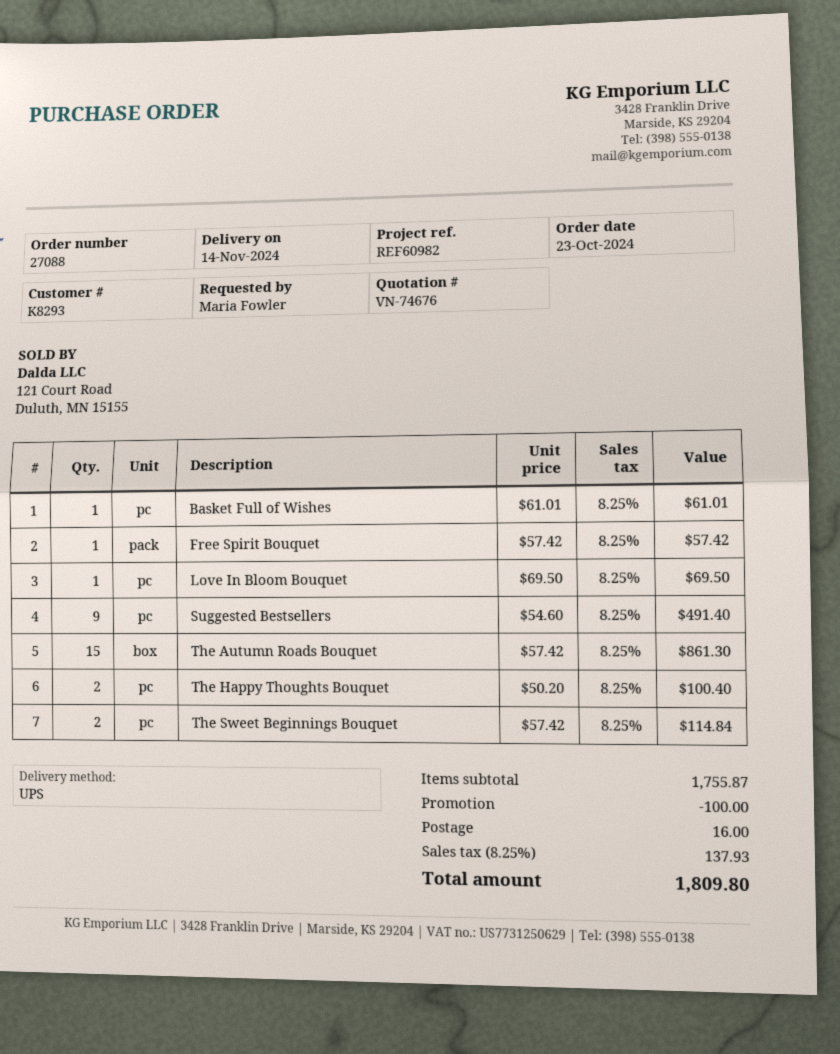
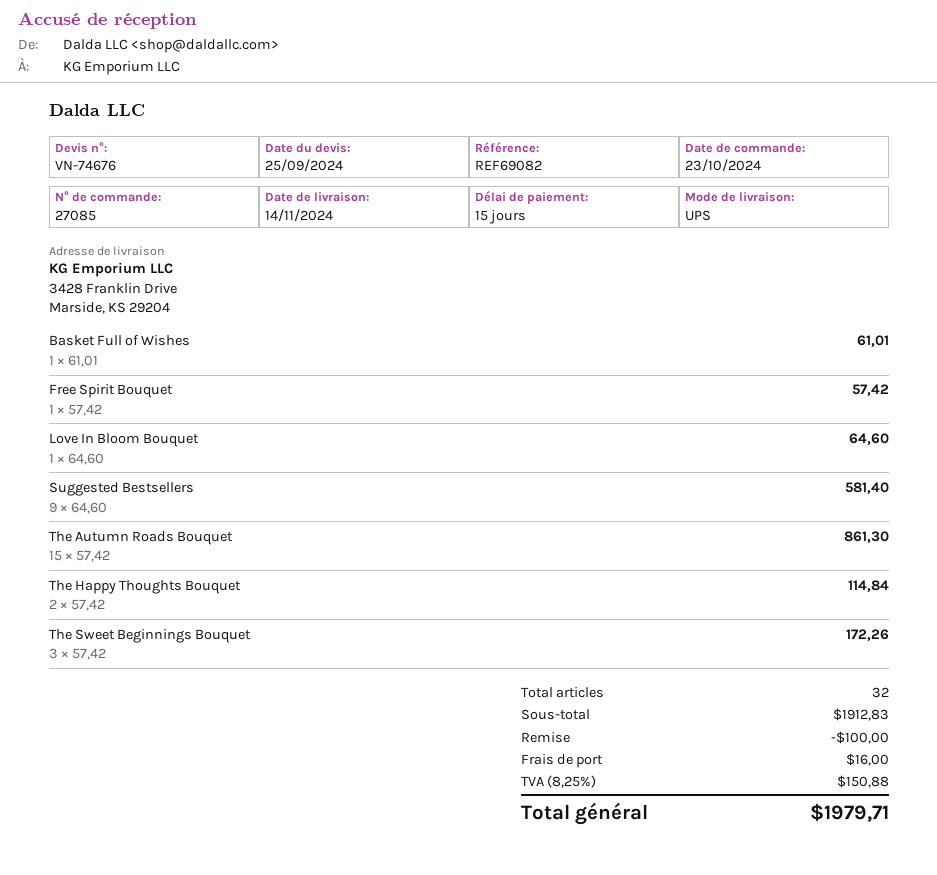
order number: 27088 -> 27085
reference: REF60982 -> REF69082
Love In Bloom Bouquet: 1 x 69.50 = 69.50 -> 1 x 64.60 = 64.60
Suggested Bestsellers: 9 x 54.60 = 491.40 -> 9 x 64.60 = 581.40
The Happy Thoughts Bouquet: 2 x 50.20 = 100.40 -> 2 x 57.42 = 114.84
The Sweet Beginnings Bouquet: 2 x 57.42 = 114.84 -> 3 x 57.42 = 172.26
subtotal: 1755.87 -> 1912.83
tax: 8.25% = 137.93 -> 8.25% = 150.88
total: 1809.80 -> 1979.71

